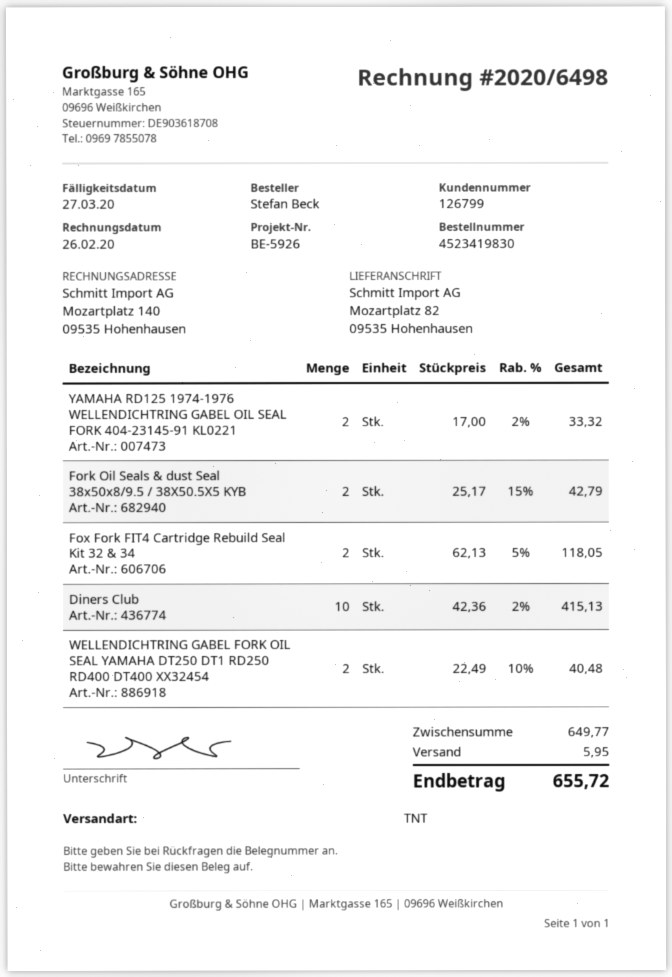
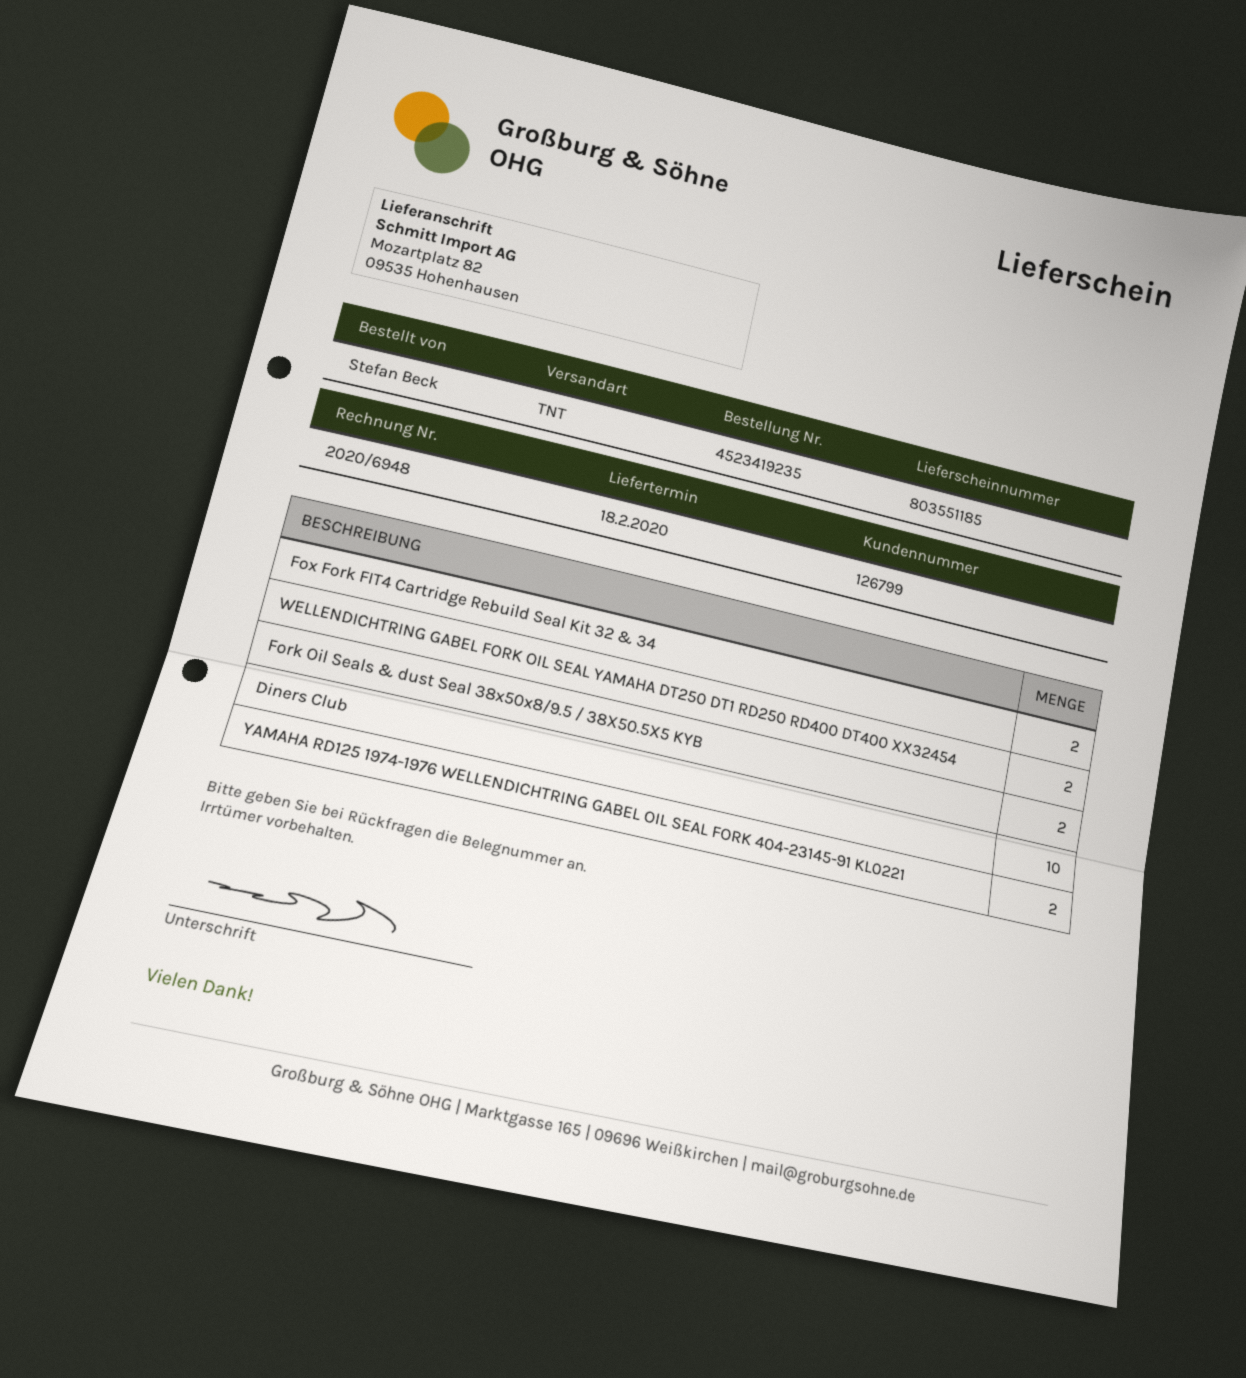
order number: 4523419830 -> 4523419235
invoice number: 2020/6498 -> 2020/6948

